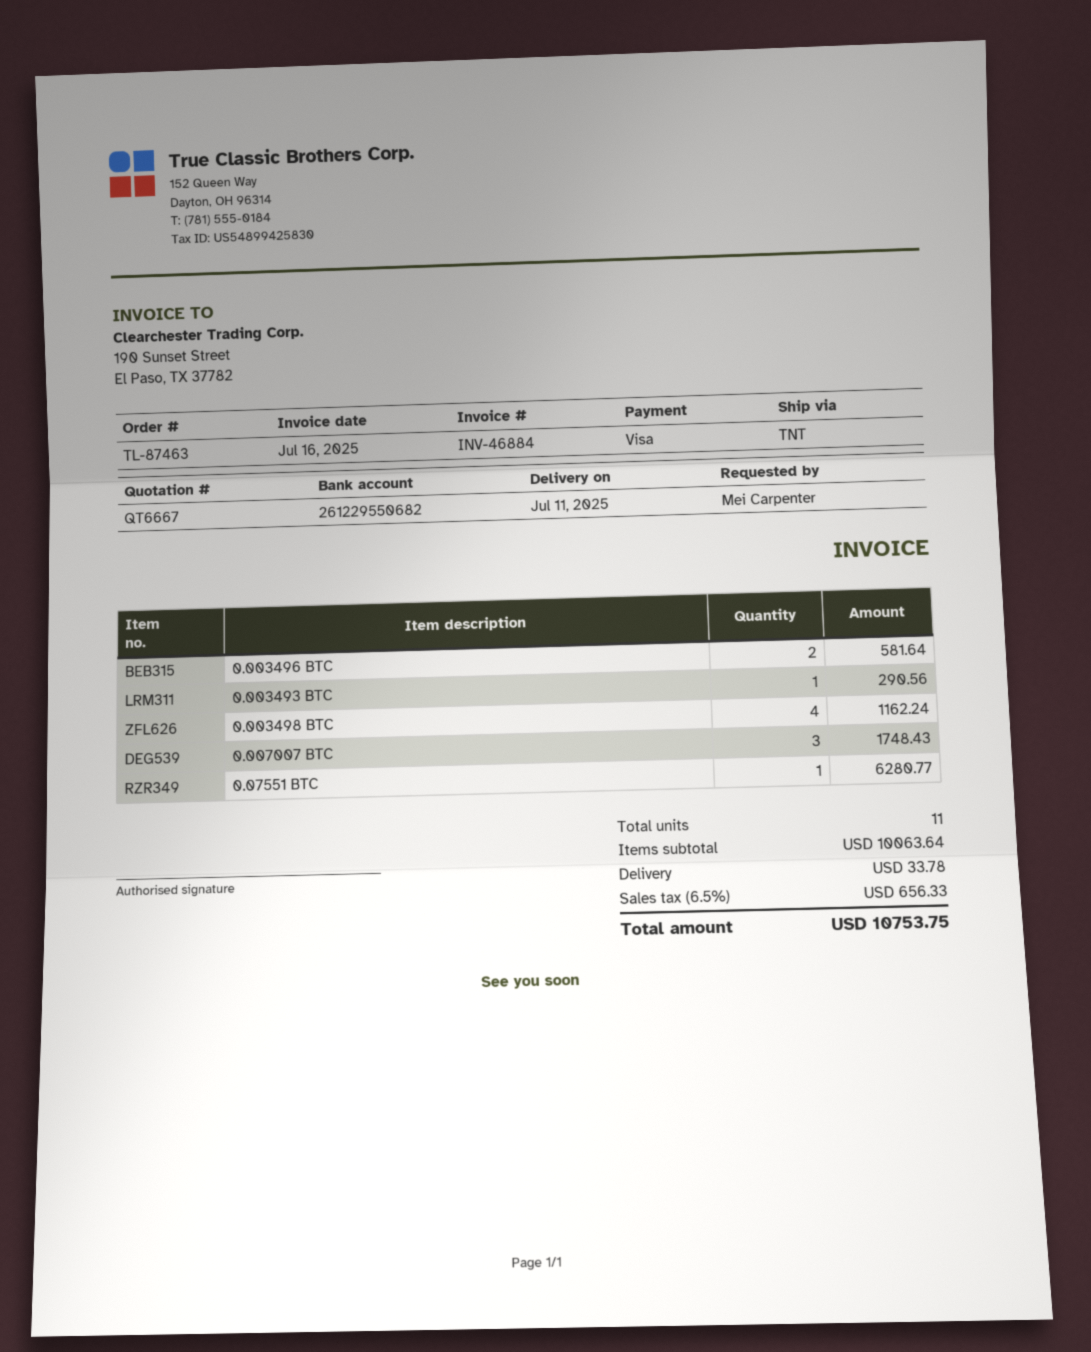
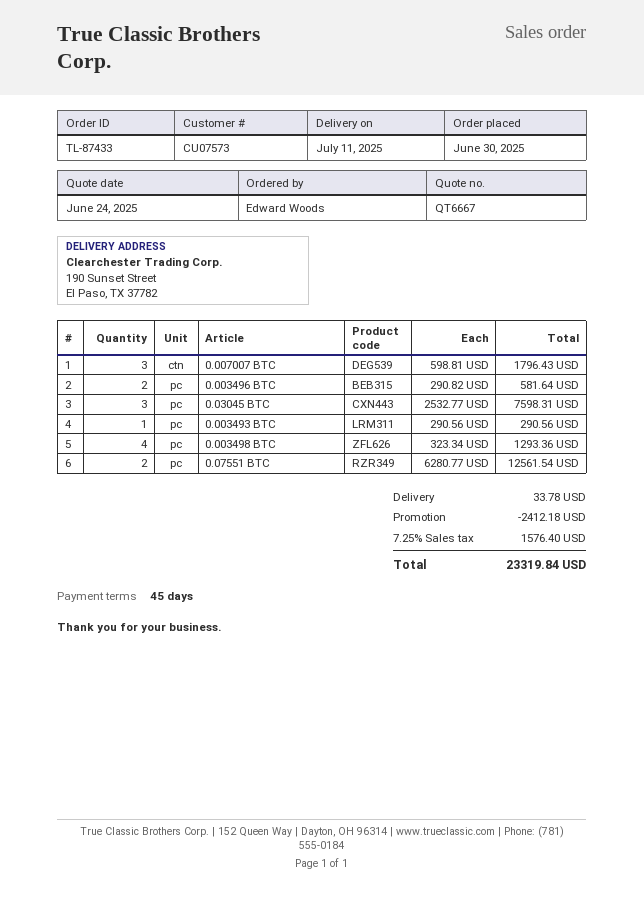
order number: TL-87463 -> TL-87433
ordered by: Mei Carpenter -> Edward Woods
0.003498 BTC: 4 for 1162.24 -> 4 for 1293.36
0.007007 BTC: 3 for 1748.43 -> 3 for 1796.43
0.07551 BTC: 1 for 6280.77 -> 2 for 12561.54
0.03045 BTC: none -> 3 for 7598.31
discount: none -> 2412.18
tax: 6.5% = 656.33 -> 7.25% = 1576.40
total: 10753.75 -> 23319.84

